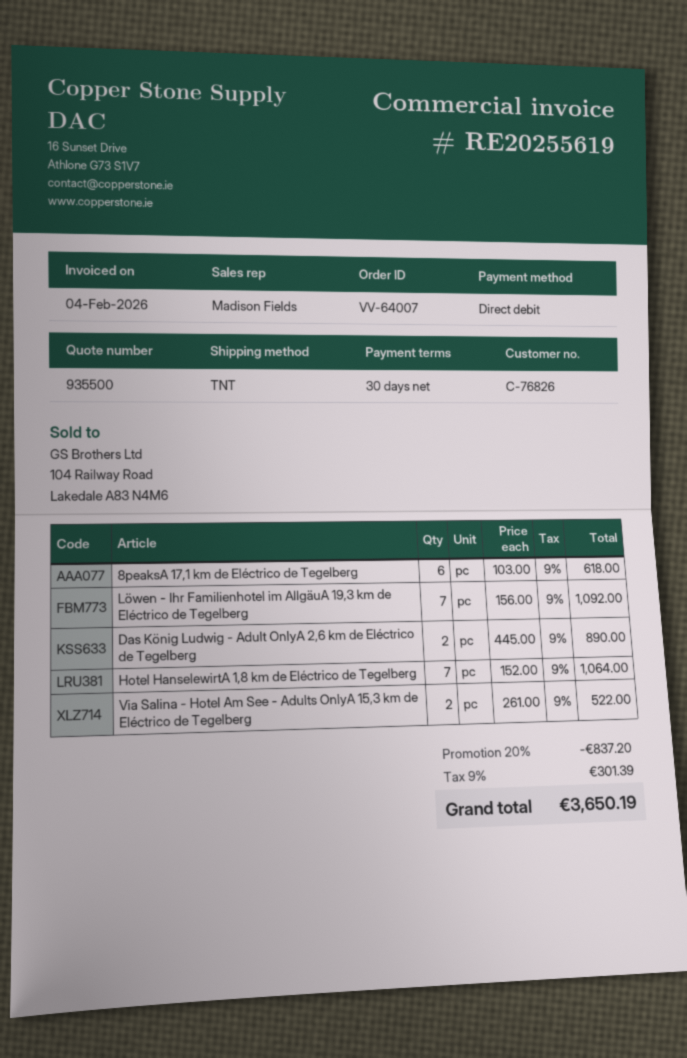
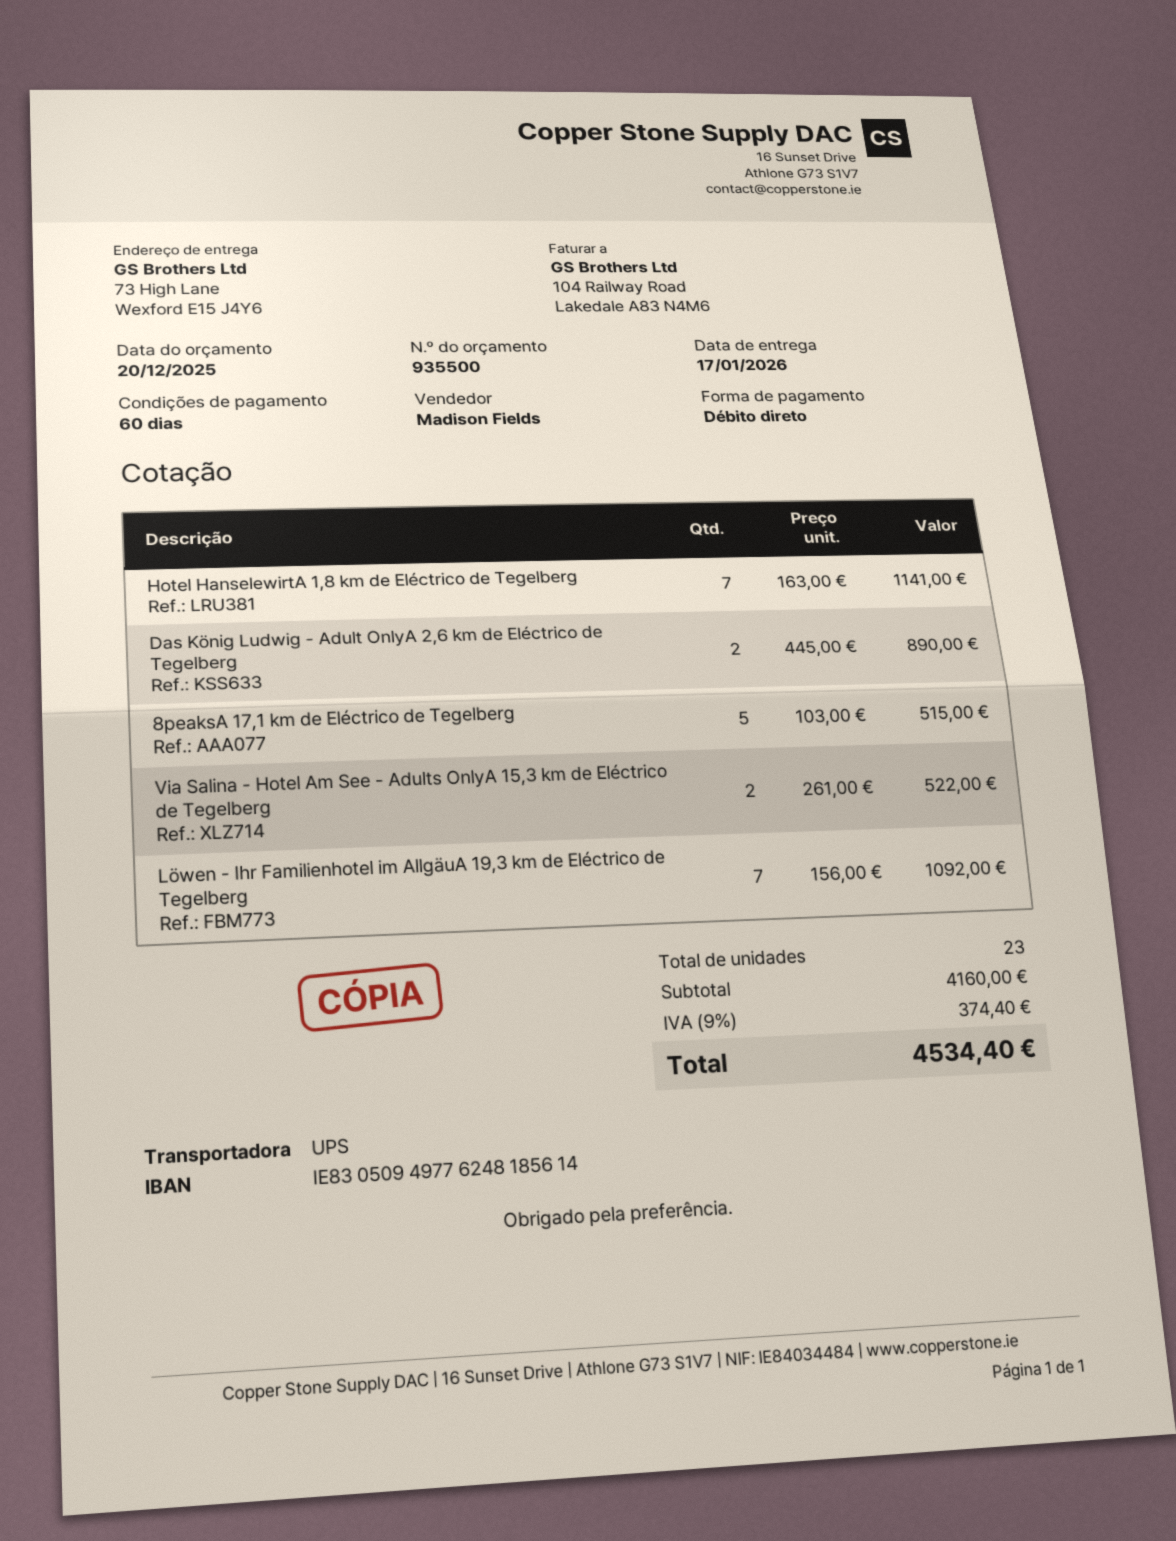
payment terms: 30 days -> 60 days
shipping method: TNT -> UPS
8peaksA 17,1 km de Eléctrico de Tegelberg: 6 x 103.00 = 618.00 -> 5 x 103.00 = 515.00
Hotel HanselewirtA 1,8 km de Eléctrico de Tegelberg: 7 x 152.00 = 1064.00 -> 7 x 163.00 = 1141.00
discount: 20% = 837.20 -> none
tax: 9% = 301.39 -> 9% = 374.40
total: 3650.19 -> 4534.40

